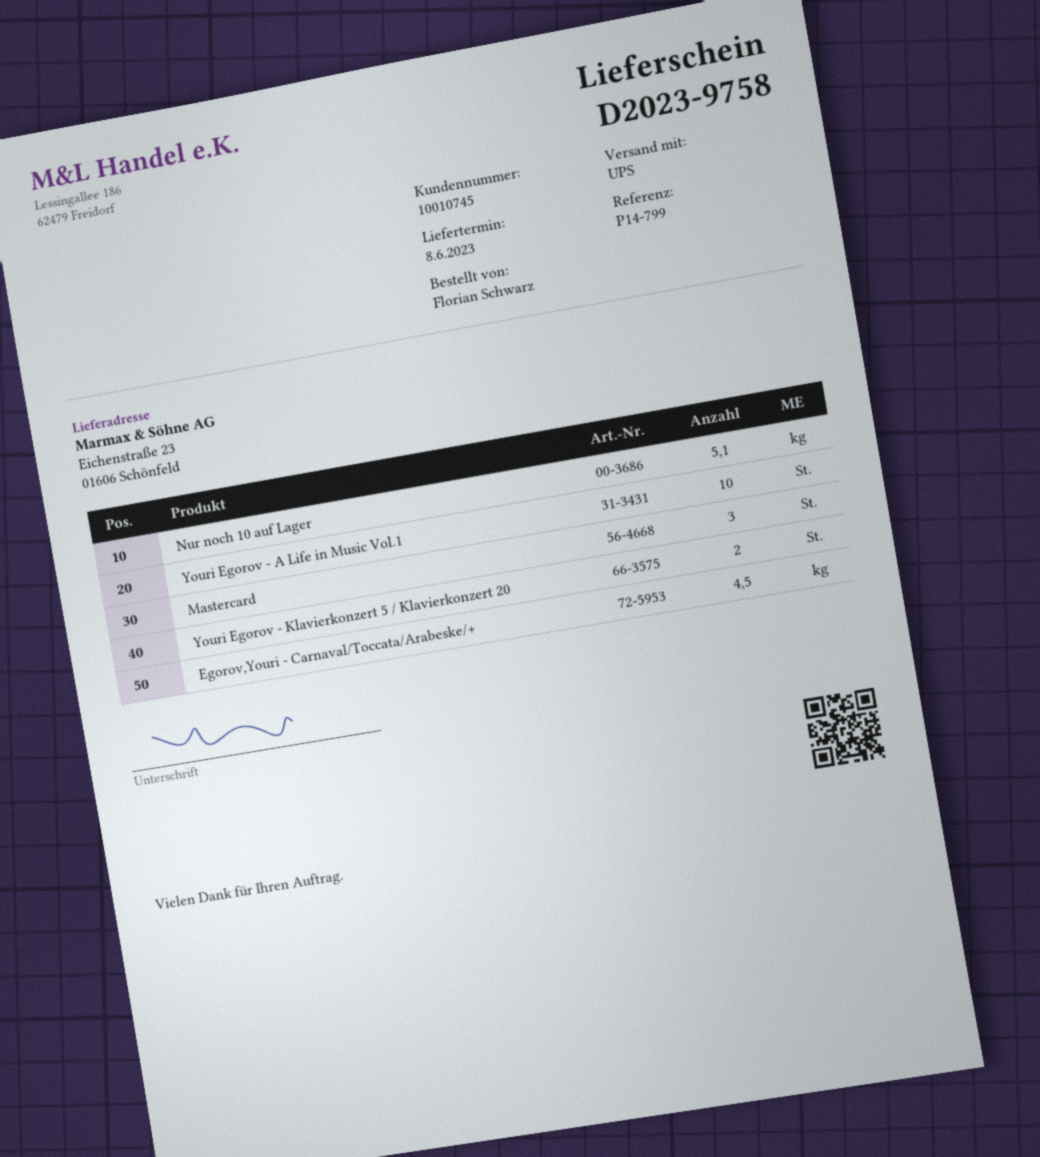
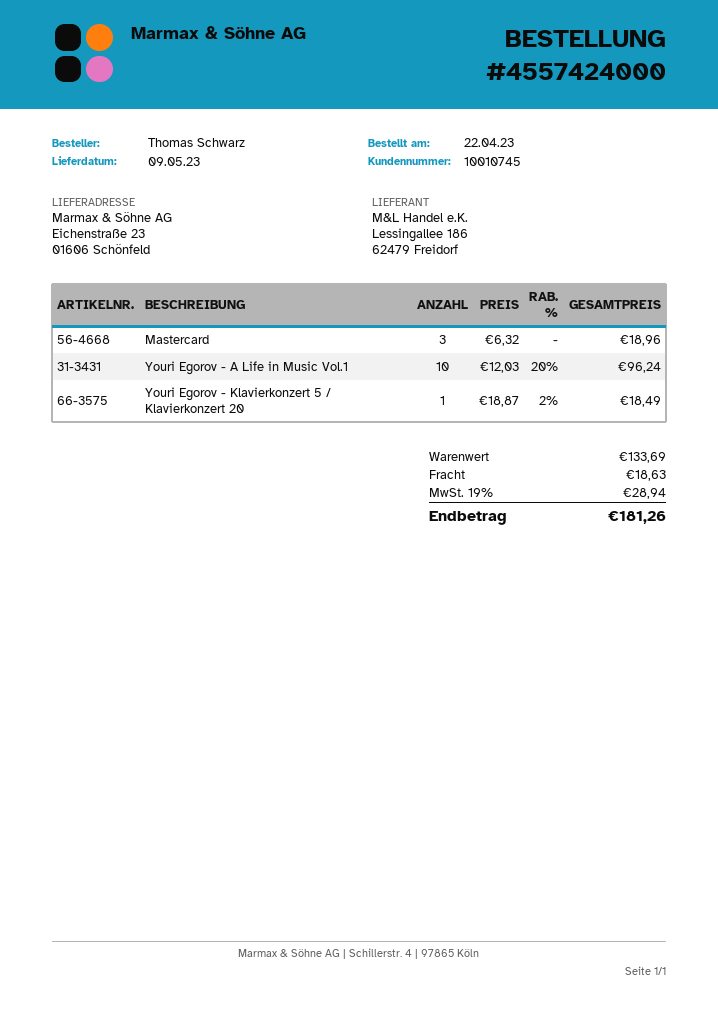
delivery date: 2023-06-08 -> 2023-05-09
ordered by: Florian Schwarz -> Thomas Schwarz
Nur noch 10 auf Lager: 5.1 -> none
Youri Egorov - Klavierkonzert 5 / Klavierkonzert 20: 2 -> 1
Egorov,Youri - Carnaval/Toccata/Arabeske/+: 4.5 -> none

